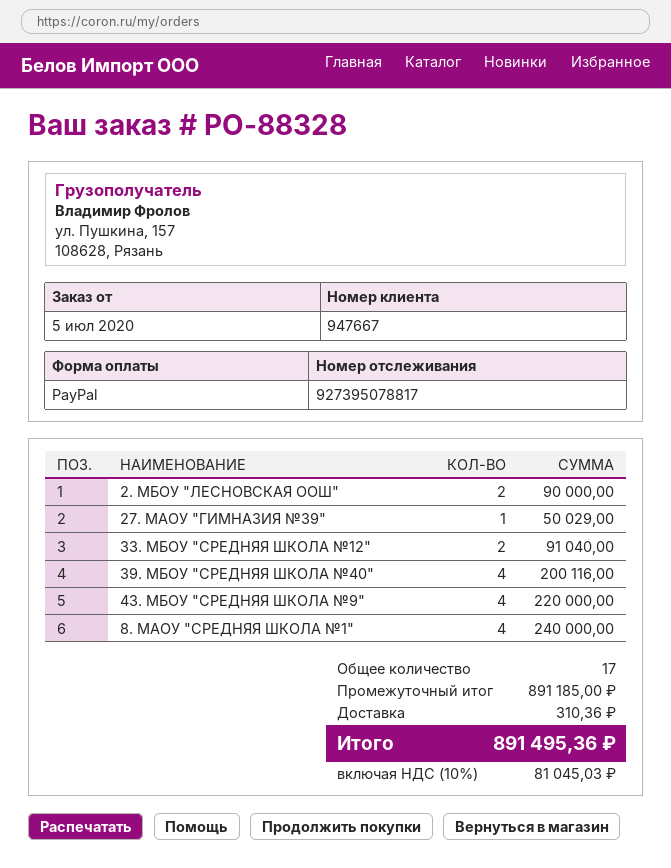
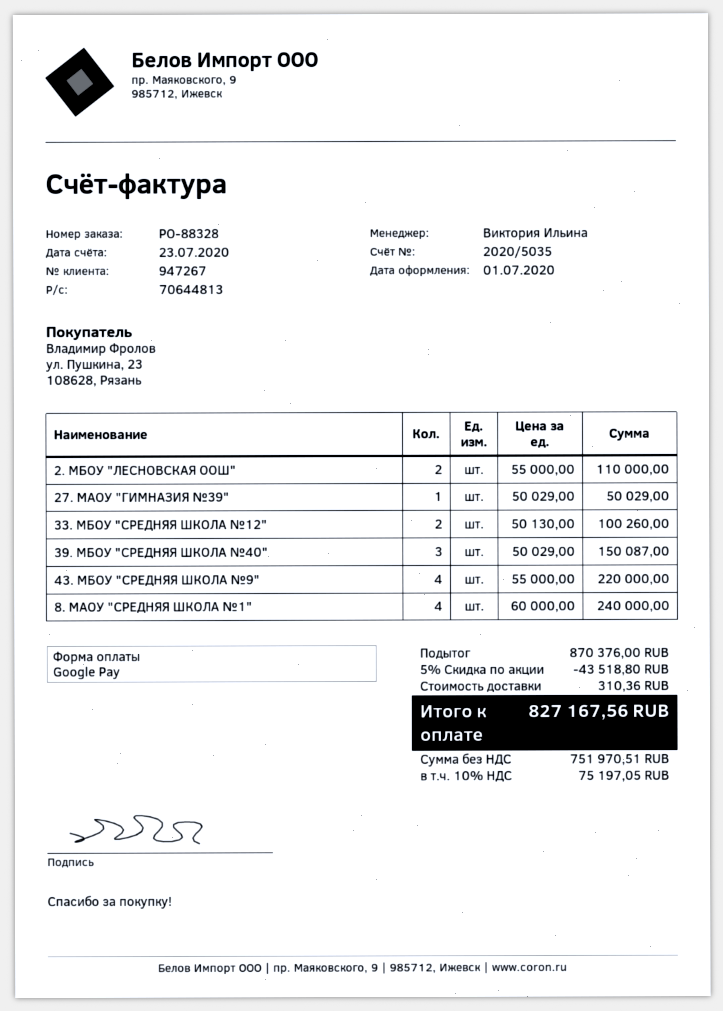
order date: 2020-07-05 -> 2020-07-01
customer number: 947667 -> 947267
payment method: PayPal -> Google Pay
2. МБОУ "ЛЕСНОВСКАЯ ООШ": 2 for 90000.00 -> 2 for 110000.00
33. МБОУ "СРЕДНЯЯ ШКОЛА №12": 2 for 91040.00 -> 2 for 100260.00
39. МБОУ "СРЕДНЯЯ ШКОЛА №40": 4 for 200116.00 -> 3 for 150087.00
subtotal: 891185.00 -> 870376.00
discount: none -> 5% = 43518.80
tax: 10% = 81045.03 -> 10% = 75197.05
total: 891495.36 -> 827167.56

